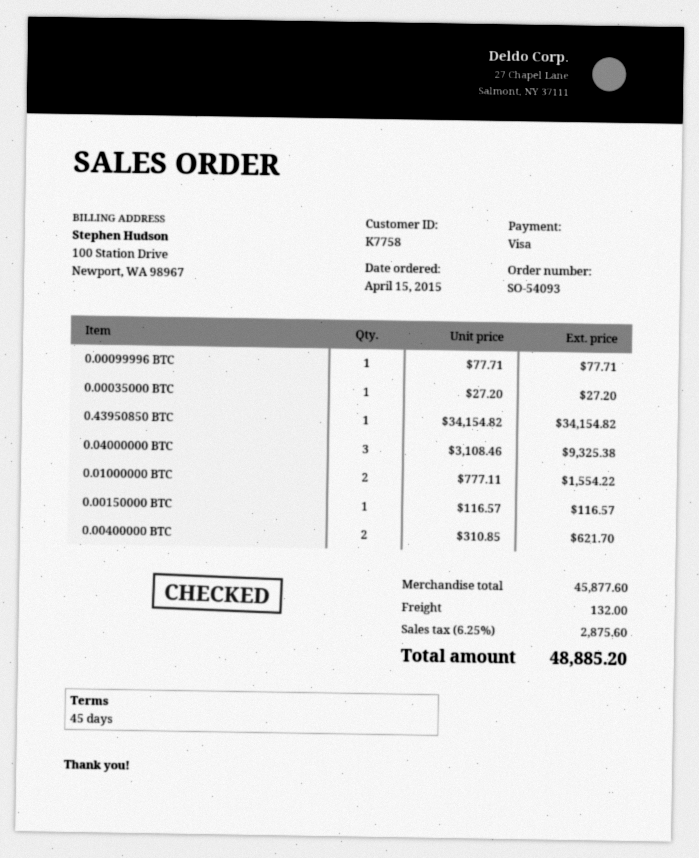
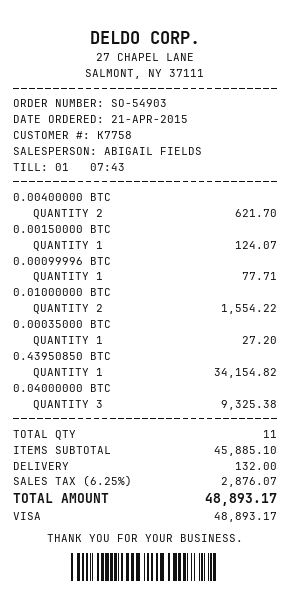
order number: SO-54093 -> SO-54903
order date: 2015-04-15 -> 2015-04-21
0.00150000 BTC: 1 for 116.57 -> 1 for 124.07
subtotal: 45877.60 -> 45885.10
tax: 6.25% = 2875.60 -> 6.25% = 2876.07
total: 48885.20 -> 48893.17

